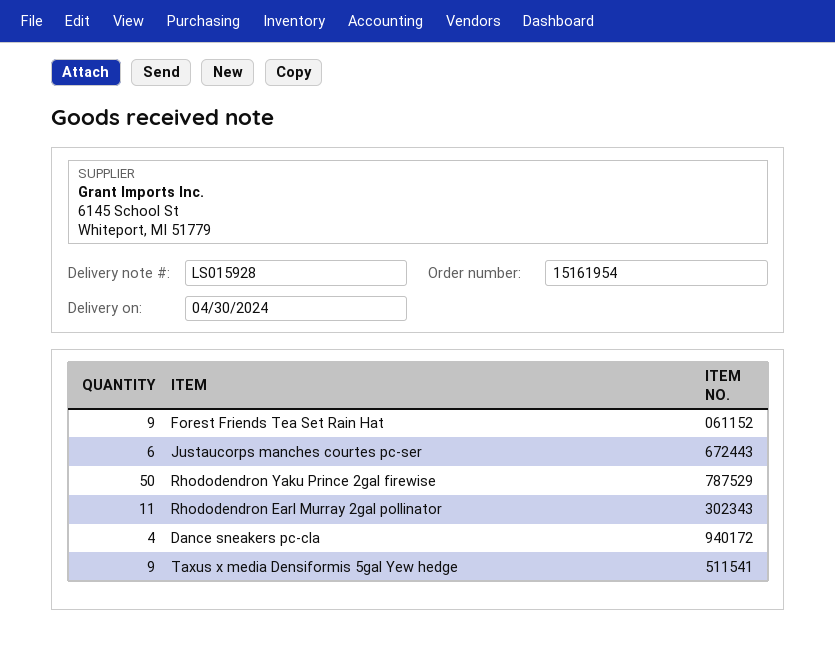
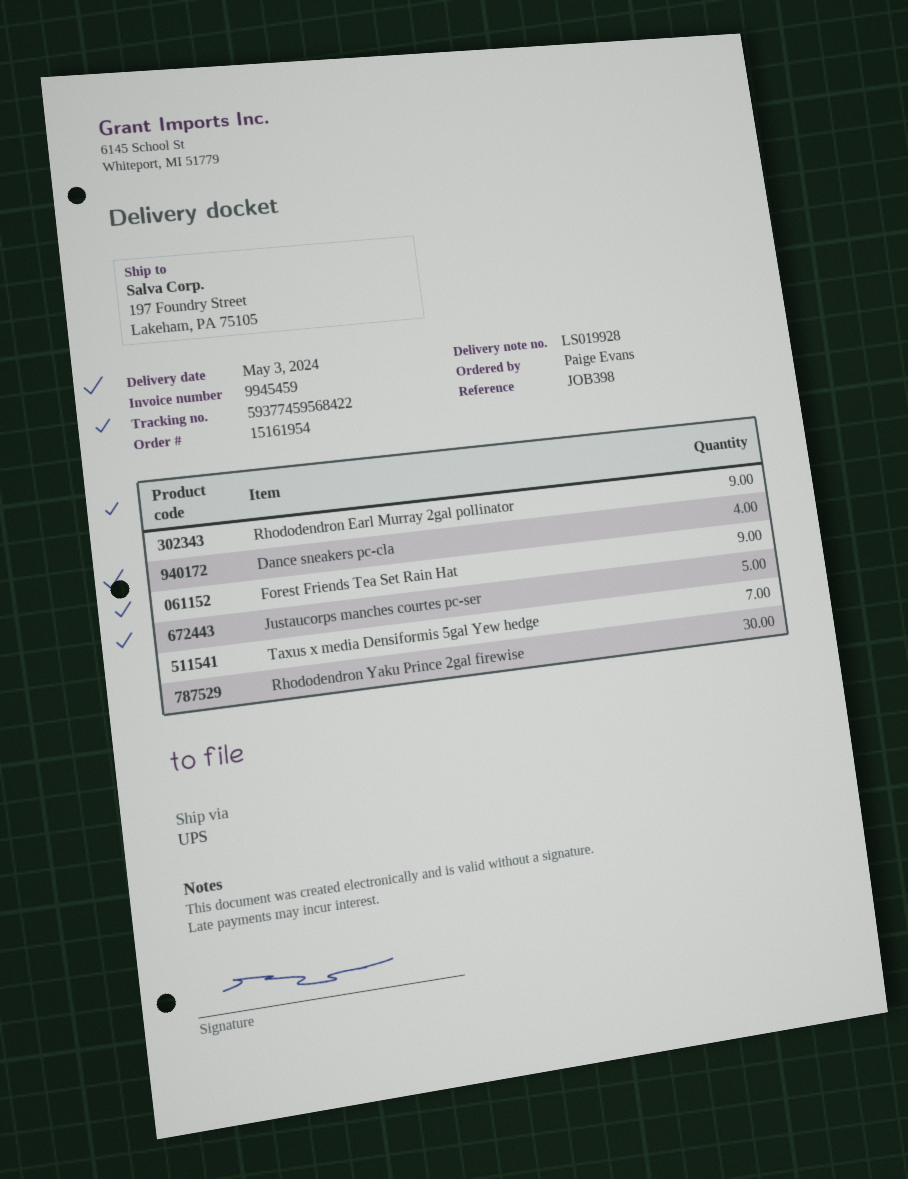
delivery note number: LS015928 -> LS019928
delivery date: 2024-04-30 -> 2024-05-03
Justaucorps manches courtes pc-ser: 6 -> 5
Rhododendron Yaku Prince 2gal firewise: 50 -> 30
Rhododendron Earl Murray 2gal pollinator: 11 -> 9
Taxus x media Densiformis 5gal Yew hedge: 9 -> 7

